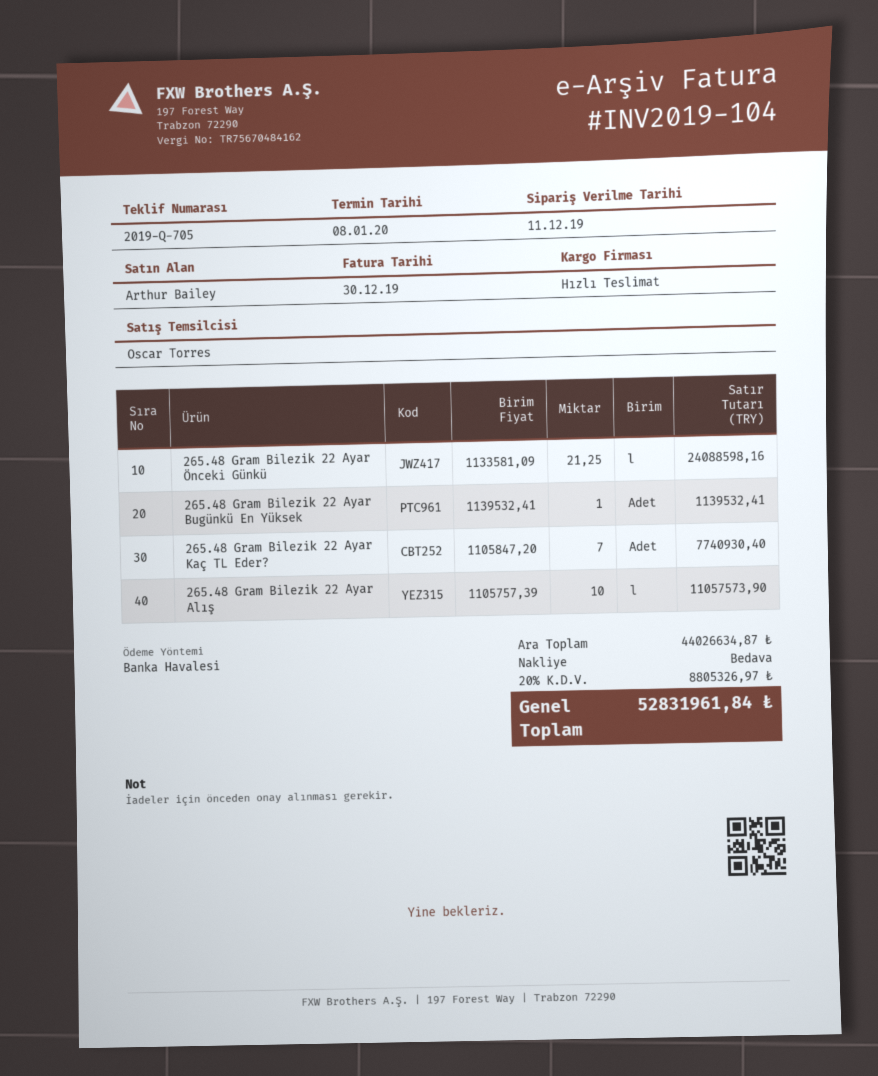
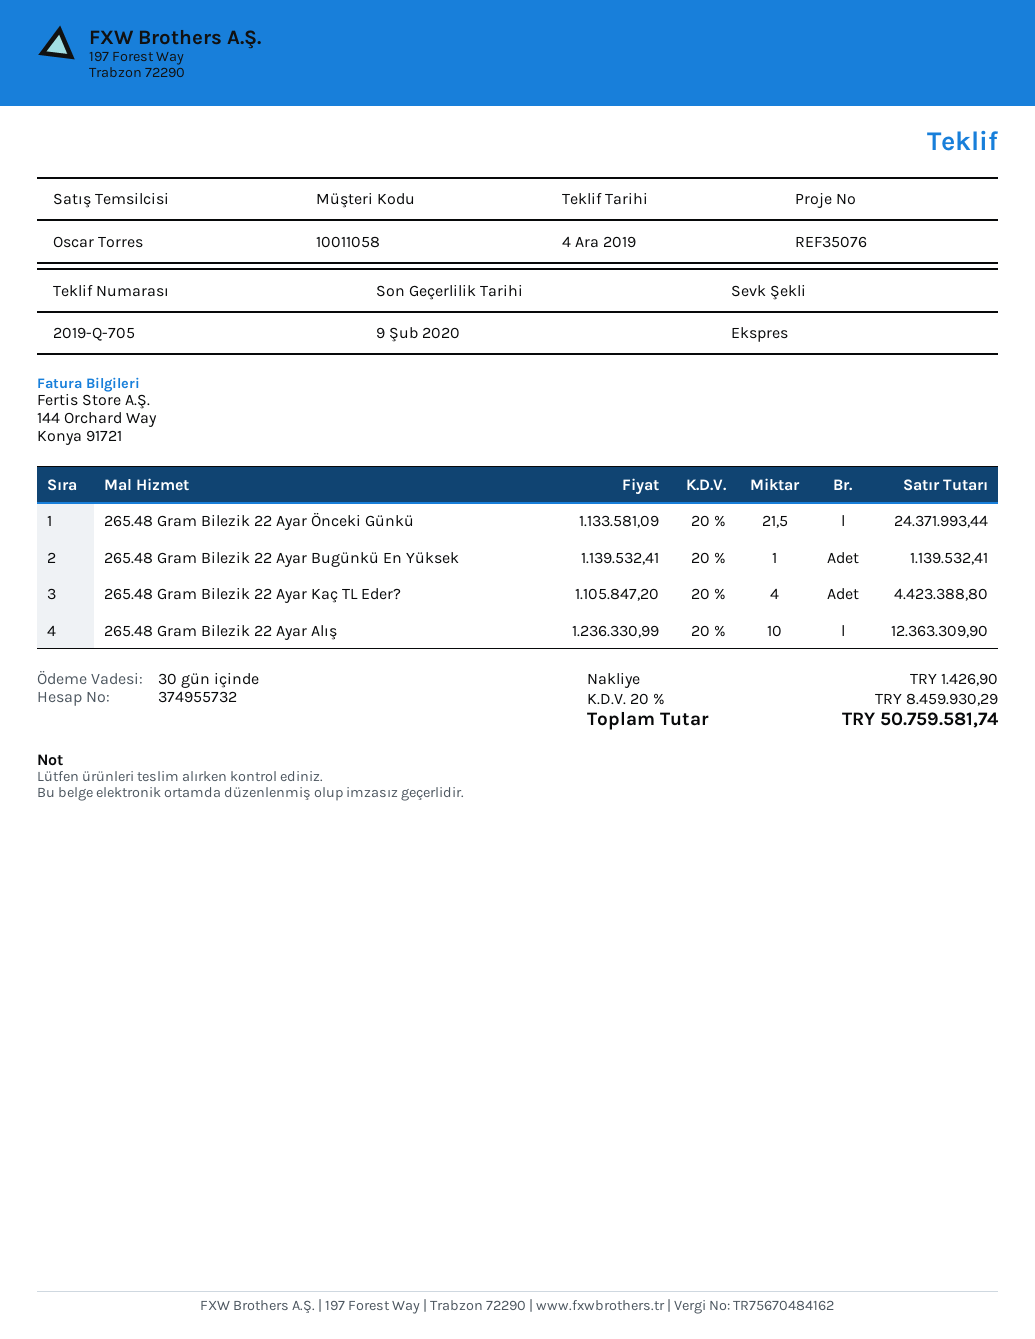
265.48 Gram Bilezik 22 Ayar Önceki Günkü: 21.25 x 1133581.09 = 24088598.16 -> 21.5 x 1133581.09 = 24371993.44
265.48 Gram Bilezik 22 Ayar Kaç TL Eder?: 7 x 1105847.20 = 7740930.40 -> 4 x 1105847.20 = 4423388.80
265.48 Gram Bilezik 22 Ayar Alış: 10 x 1105757.39 = 11057573.90 -> 10 x 1236330.99 = 12363309.90
shipping: 0.00 -> 1426.90
tax: 20% = 8805326.97 -> 20% = 8459930.29
total: 52831961.84 -> 50759581.74

